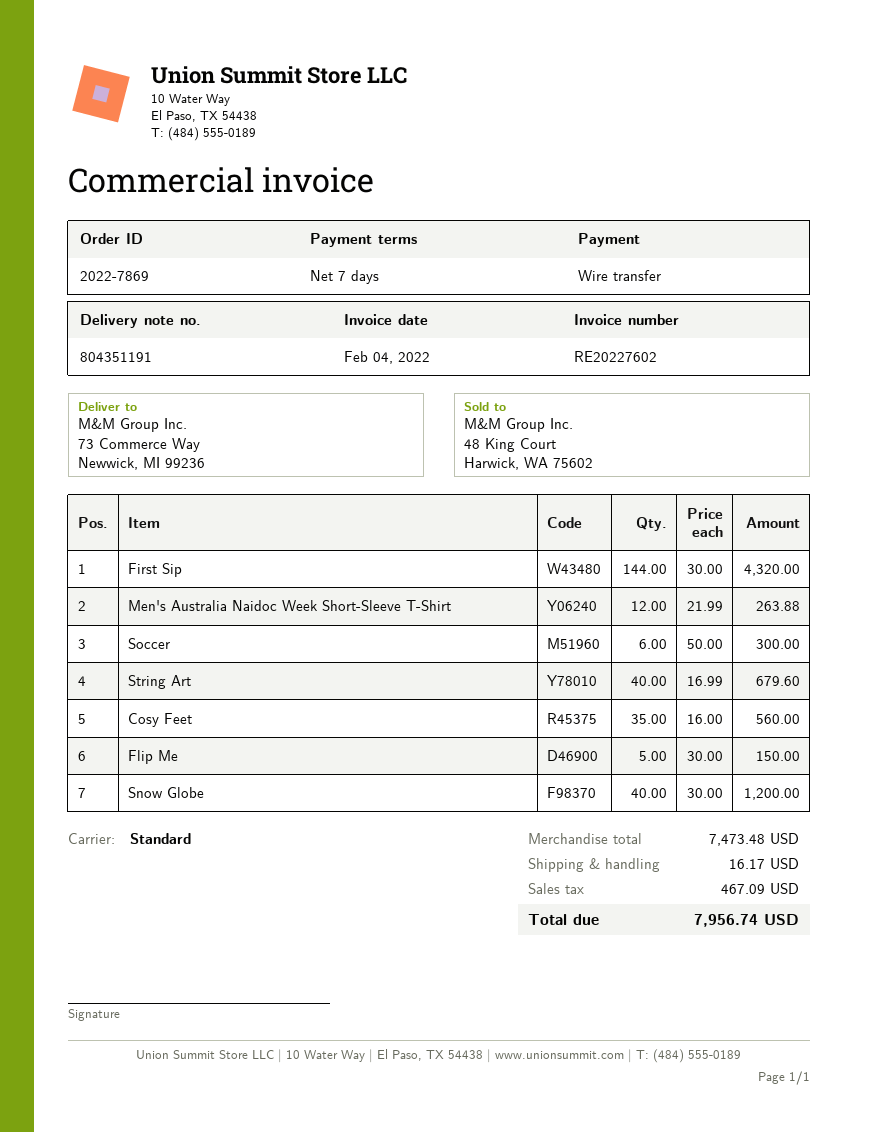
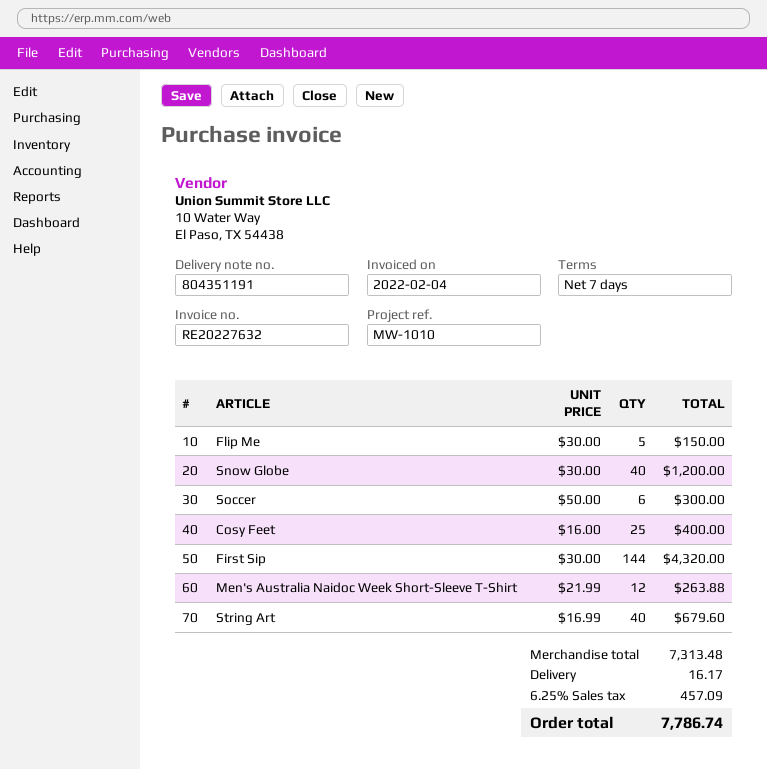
invoice number: RE20227602 -> RE20227632
Cosy Feet: 35 x 16.00 = 560.00 -> 25 x 16.00 = 400.00
subtotal: 7473.48 -> 7313.48
tax: 467.09 -> 457.09
total: 7956.74 -> 7786.74

